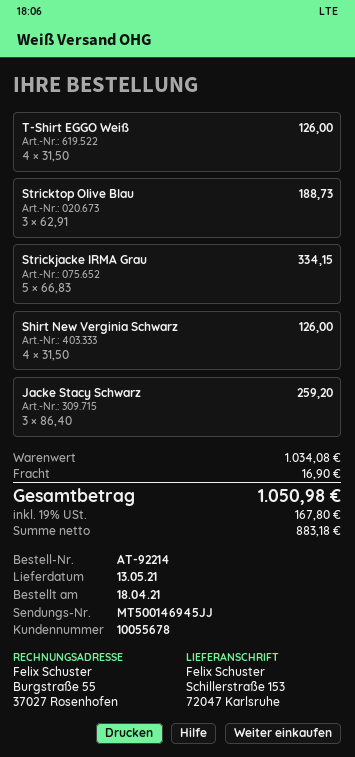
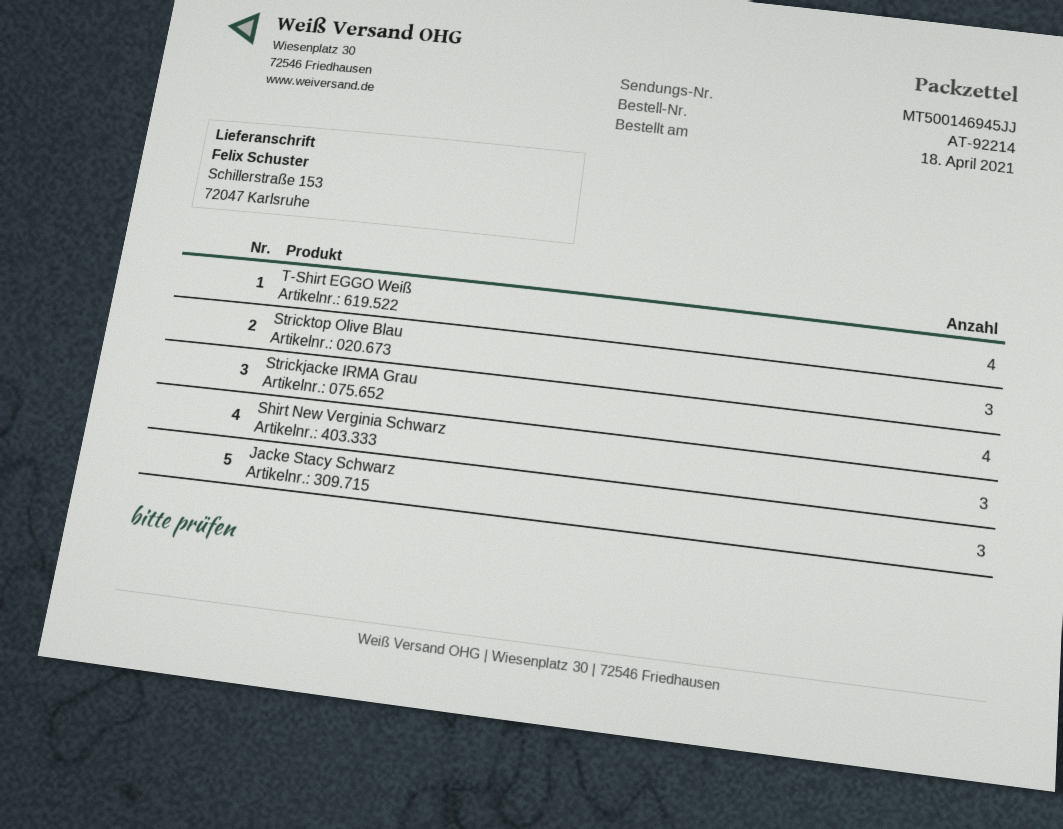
Strickjacke IRMA Grau: 5 -> 4
Shirt New Verginia Schwarz: 4 -> 3

